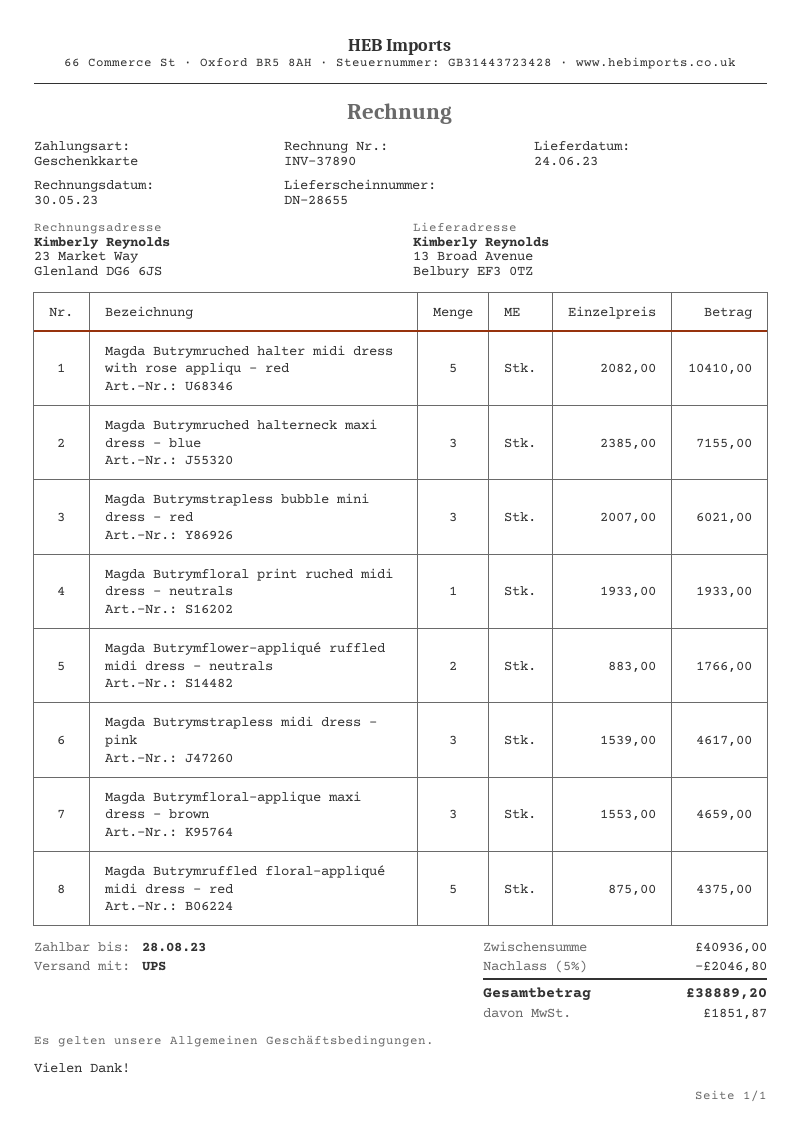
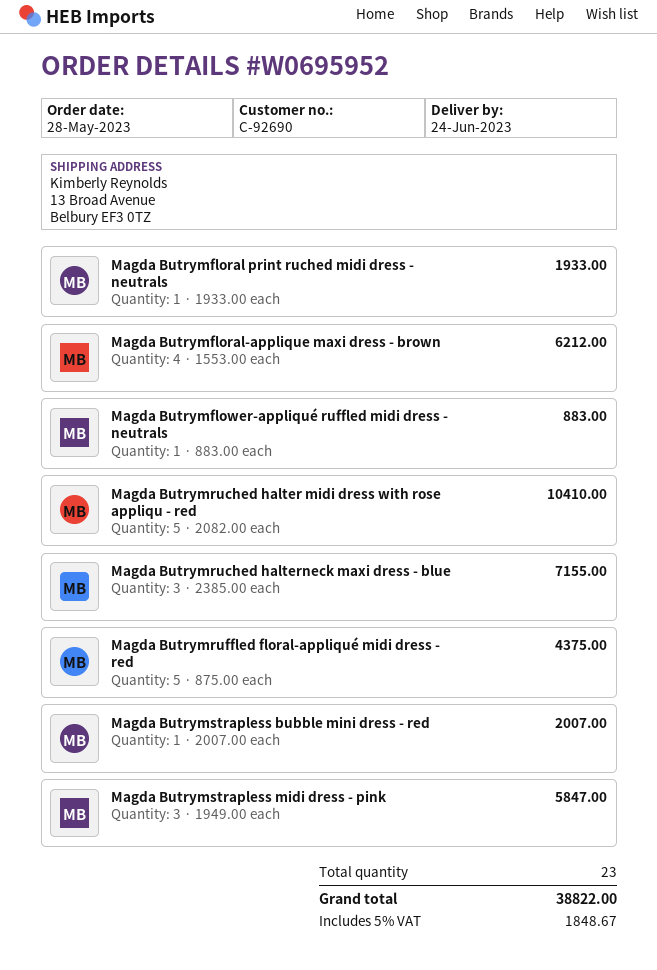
Magda Butrymstrapless bubble mini dress - red: 3 x 2007.00 = 6021.00 -> 1 x 2007.00 = 2007.00
Magda Butrymflower-appliqué ruffled midi dress - neutrals: 2 x 883.00 = 1766.00 -> 1 x 883.00 = 883.00
Magda Butrymstrapless midi dress - pink: 3 x 1539.00 = 4617.00 -> 3 x 1949.00 = 5847.00
Magda Butrymfloral-applique maxi dress - brown: 3 x 1553.00 = 4659.00 -> 4 x 1553.00 = 6212.00
discount: 5% = 2046.80 -> none
tax: 1851.87 -> 1848.67
total: 38889.20 -> 38822.00

